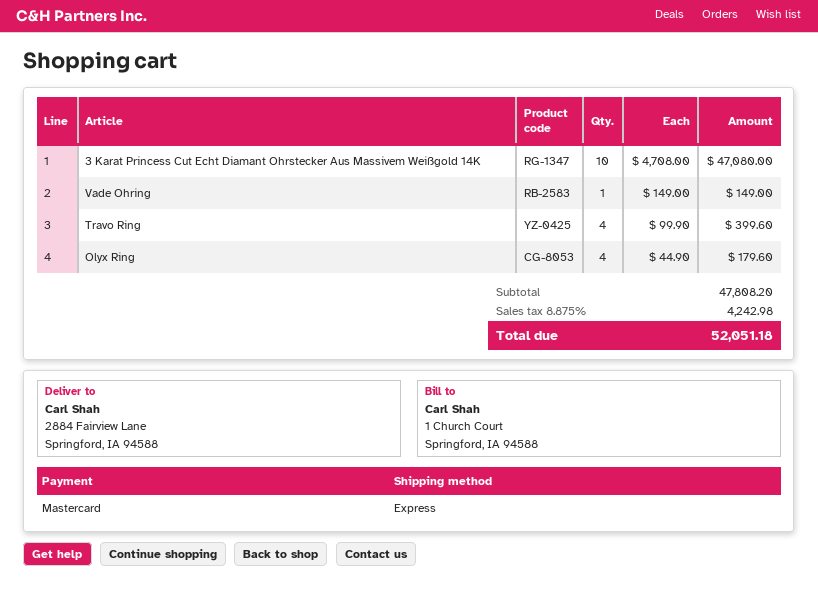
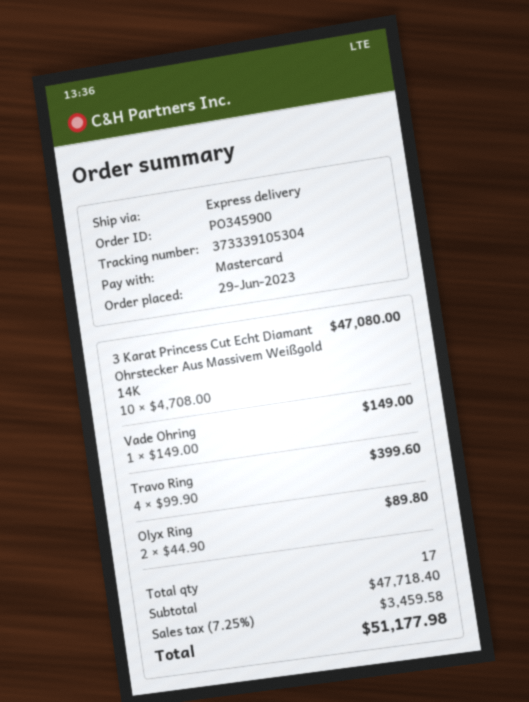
Olyx Ring: 4 x 44.90 = 179.60 -> 2 x 44.90 = 89.80
subtotal: 47808.20 -> 47718.40
tax: 8.875% = 4242.98 -> 7.25% = 3459.58
total: 52051.18 -> 51177.98

